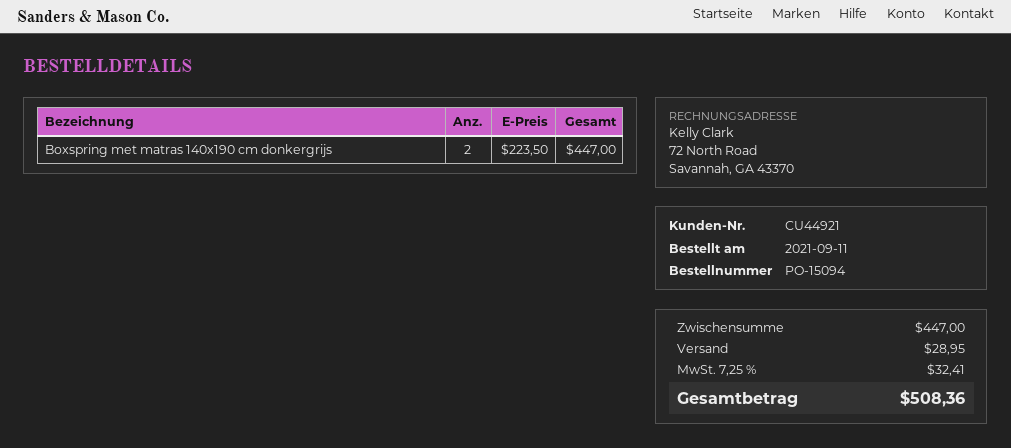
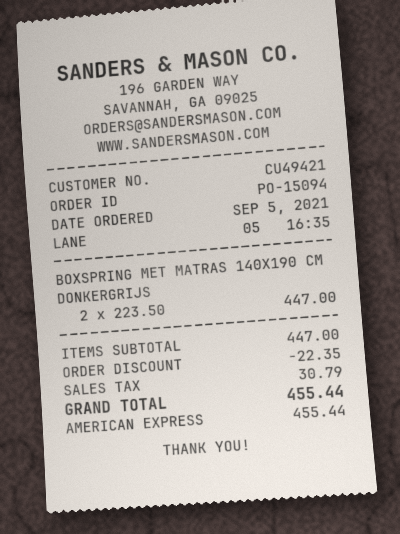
order date: 2021-09-11 -> 2021-09-05
customer number: CU44921 -> CU49421
discount: none -> 22.35
shipping: 28.95 -> none
tax: 32.41 -> 30.79
total: 508.36 -> 455.44

